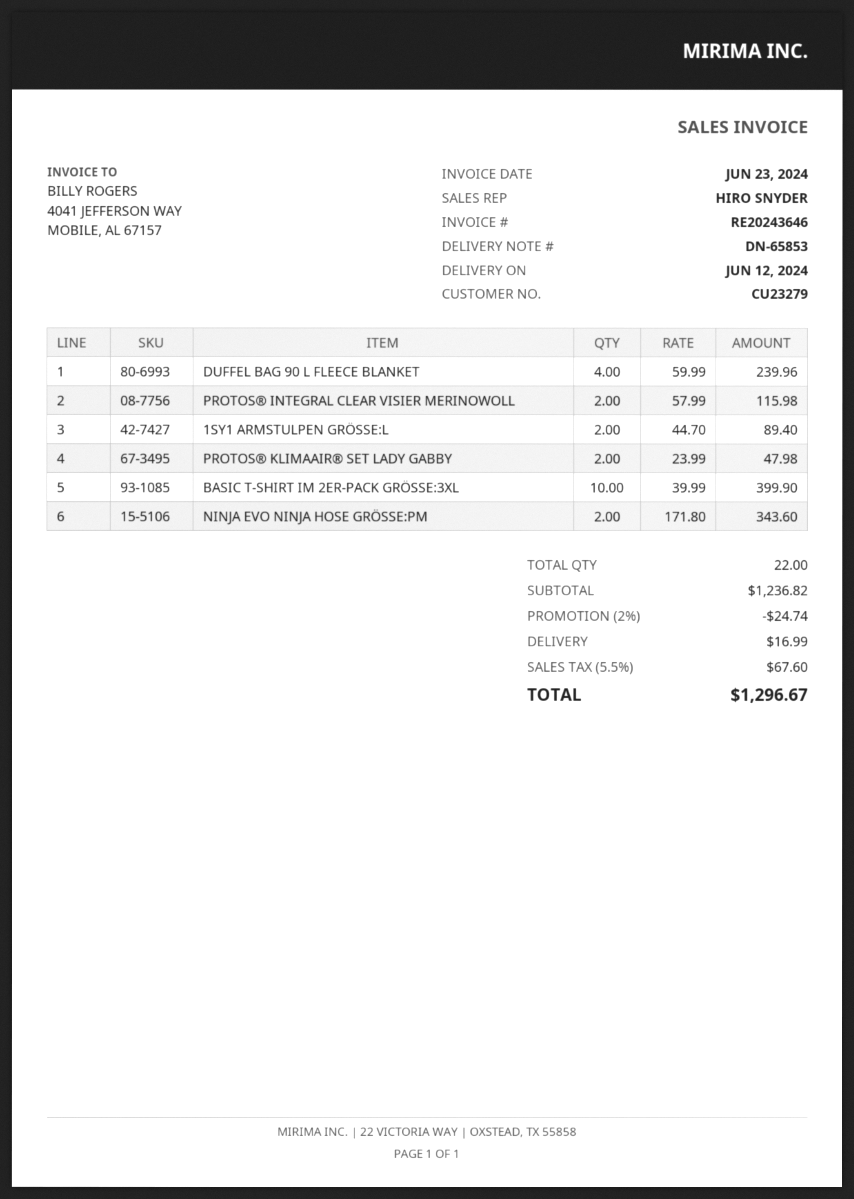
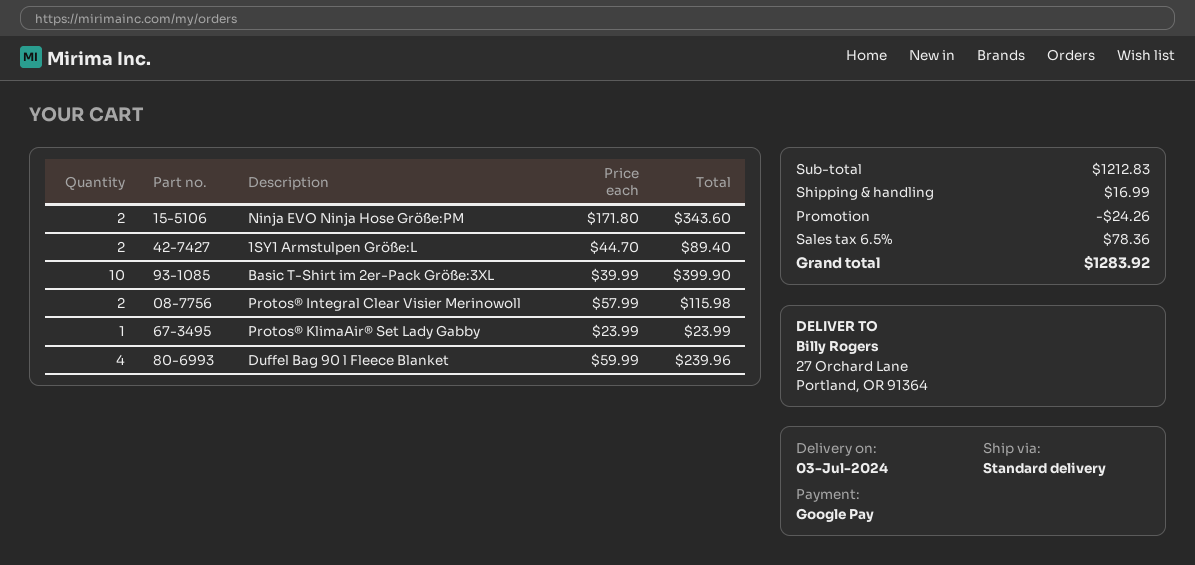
delivery date: 2024-06-12 -> 2024-07-03
PROTOS® KLIMAAIR® SET LADY GABBY: 2 x 23.99 = 47.98 -> 1 x 23.99 = 23.99
subtotal: 1236.82 -> 1212.83
discount: 24.74 -> 24.26
tax: 5.5% = 67.60 -> 6.5% = 78.36
total: 1296.67 -> 1283.92

